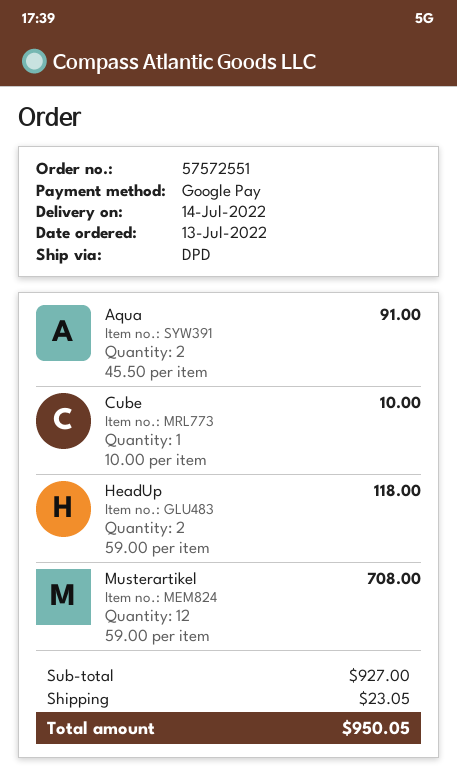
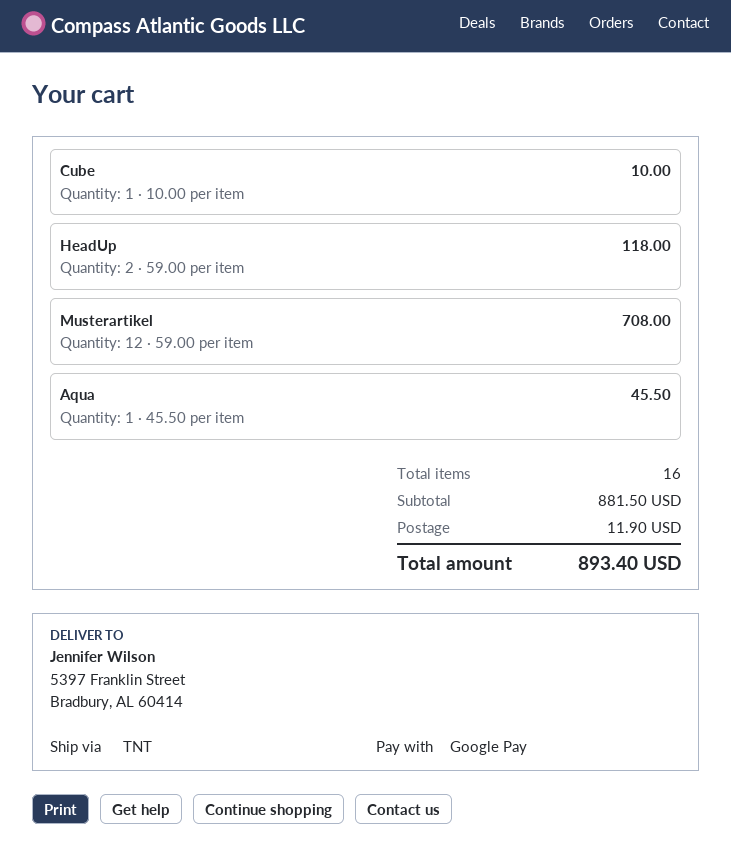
shipping method: DPD -> TNT
Aqua: 2 x 45.50 = 91.00 -> 1 x 45.50 = 45.50
subtotal: 927.00 -> 881.50
shipping: 23.05 -> 11.90
total: 950.05 -> 893.40

